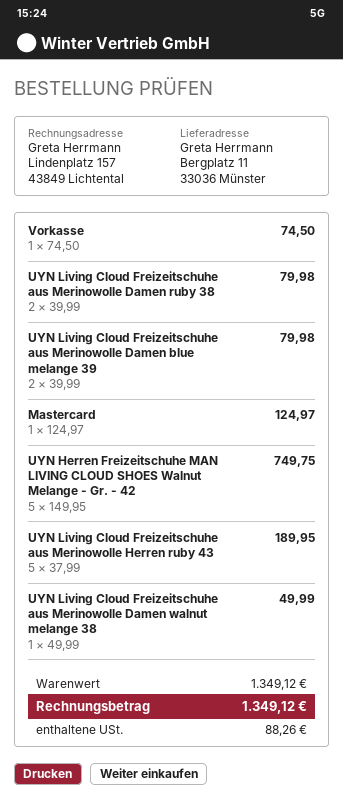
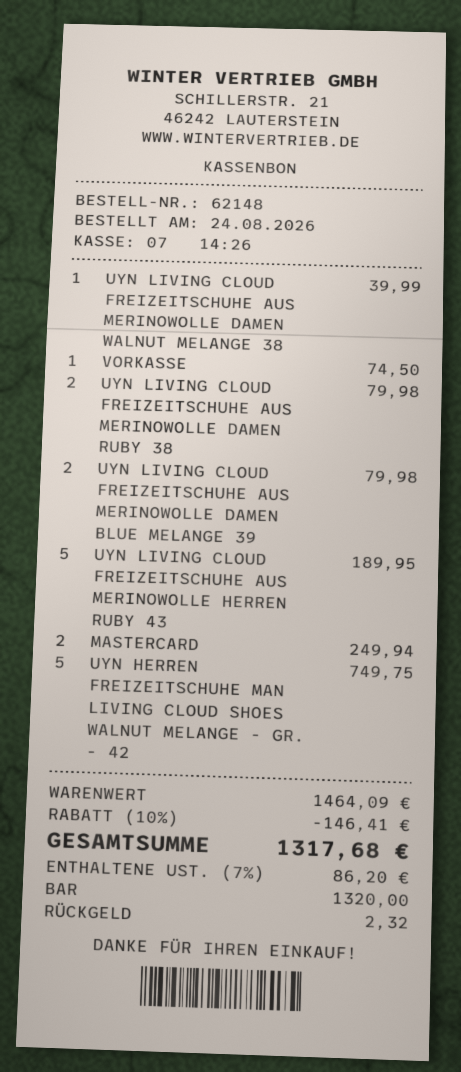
Mastercard: 1 for 124.97 -> 2 for 249.94
UYN Living Cloud Freizeitschuhe aus Merinowolle Damen walnut melange 38: 1 for 49.99 -> 1 for 39.99
subtotal: 1349.12 -> 1464.09
discount: none -> 10% = 146.41
tax: 88.26 -> 86.20
total: 1349.12 -> 1317.68

